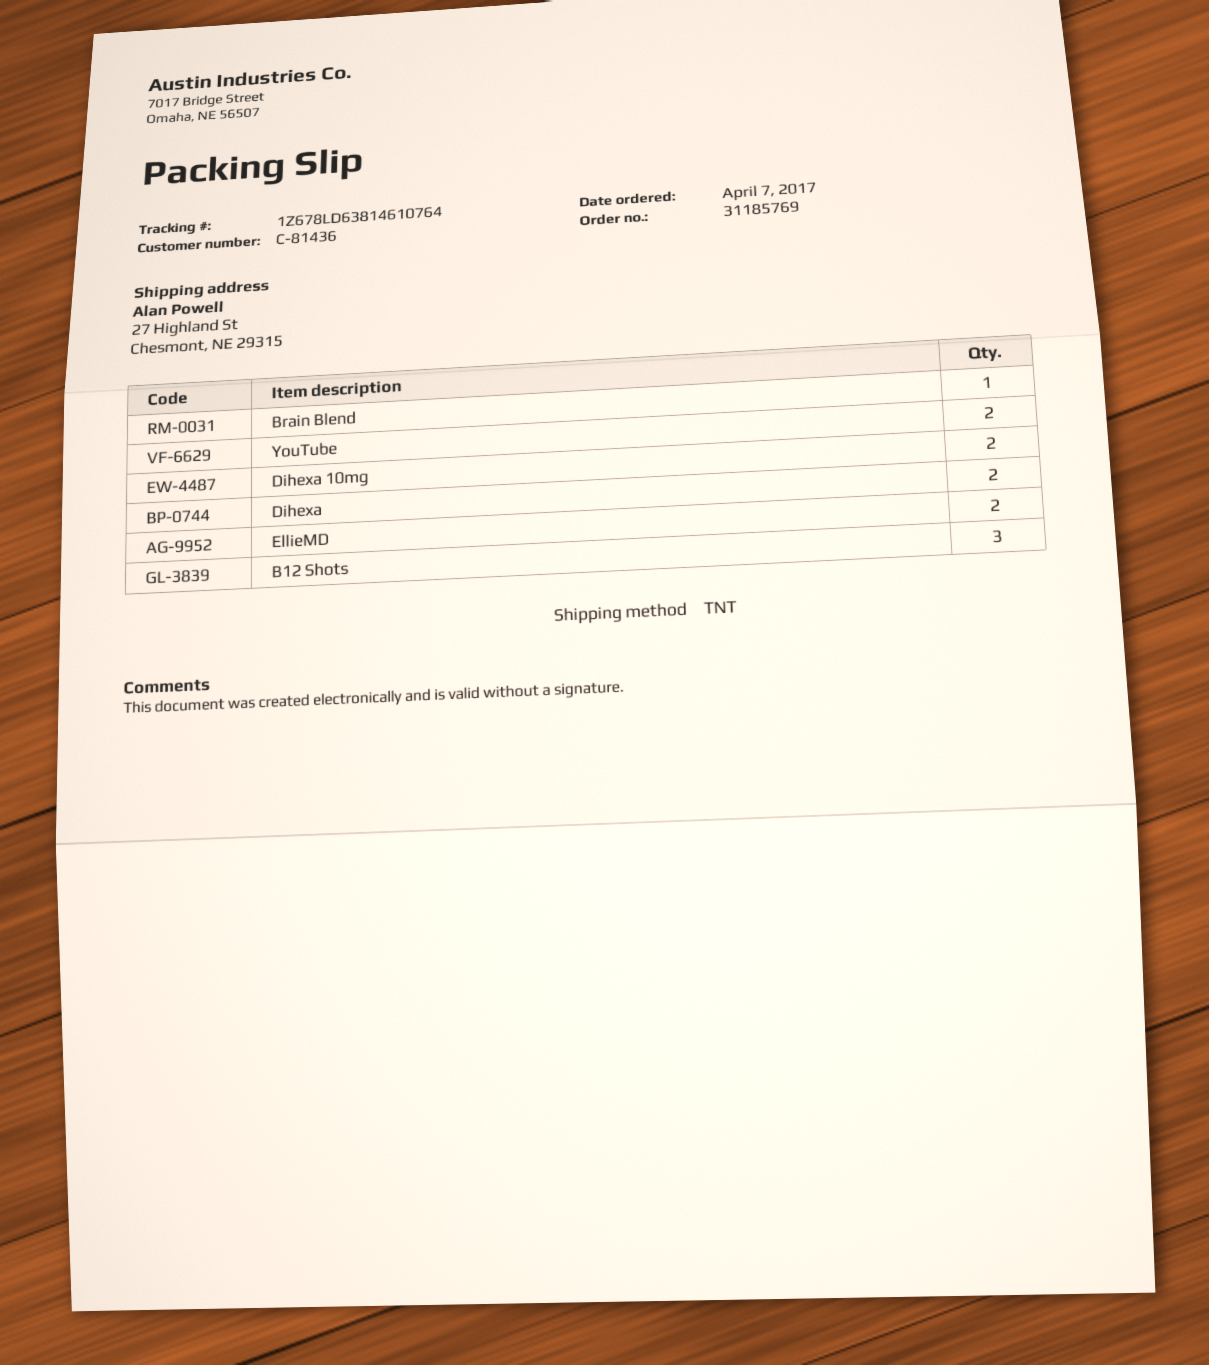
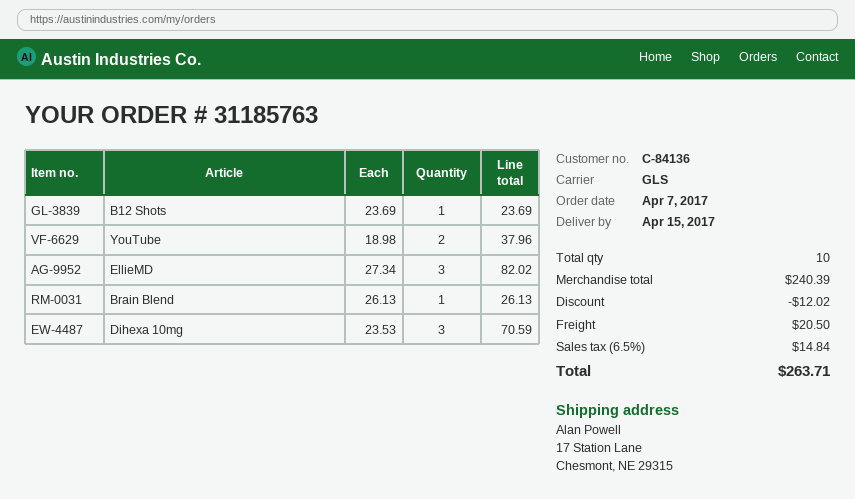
order number: 31185769 -> 31185763
customer number: C-81436 -> C-84136
shipping method: TNT -> GLS
ship to: 27 Highland St, Chesmont, NE 29315 -> 17 Station Lane, Chesmont, NE 29315
Dihexa 10mg: 2 -> 3
Dihexa: 2 -> none
EllieMD: 2 -> 3
B12 Shots: 3 -> 1

